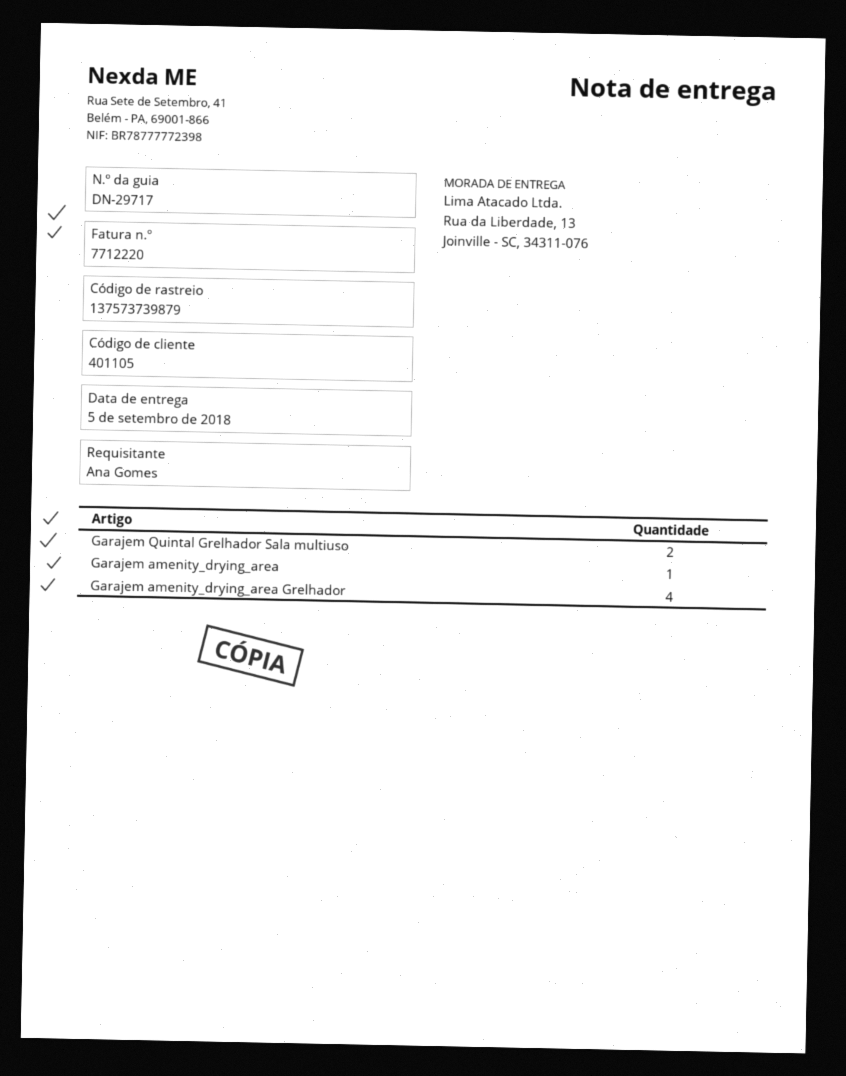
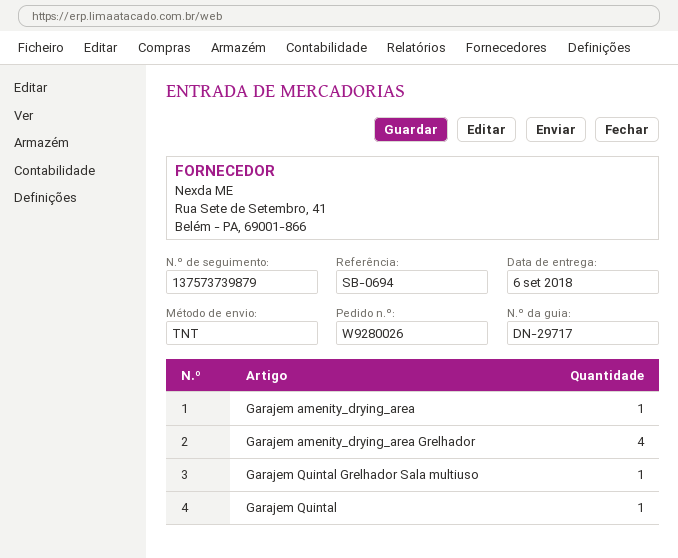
delivery date: 2018-09-05 -> 2018-09-06
Garajem Quintal Grelhador Sala multiuso: 2 -> 1
Garajem Quintal: none -> 1

